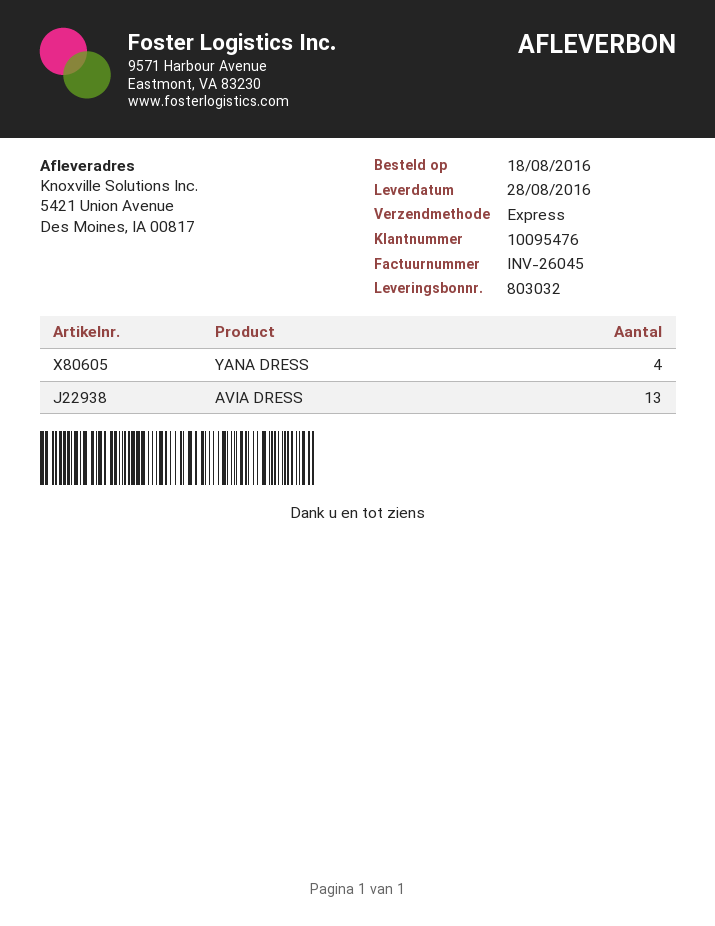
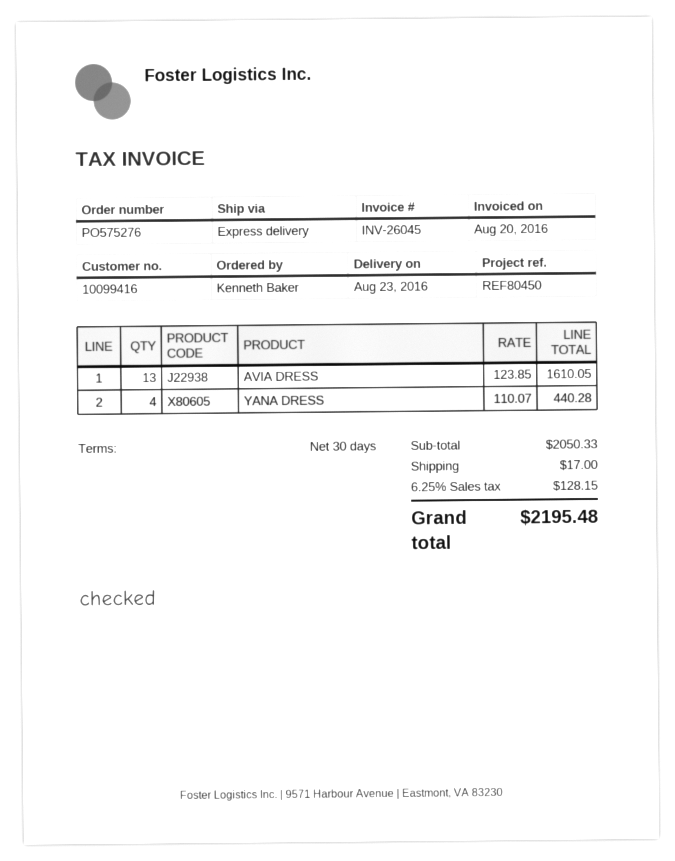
delivery date: 2016-08-28 -> 2016-08-23
customer number: 10095476 -> 10099416

